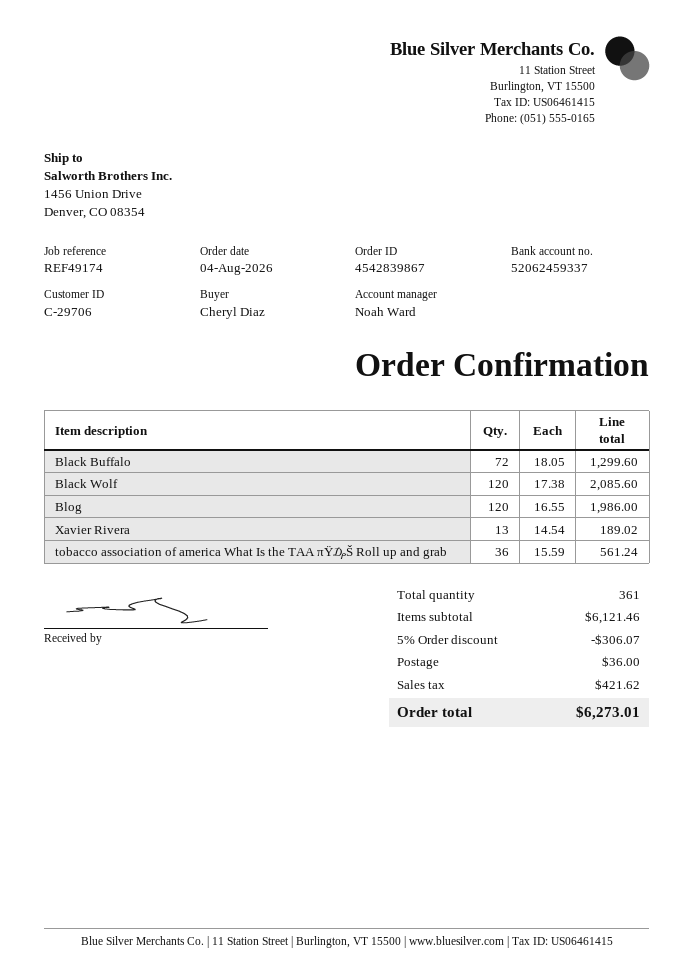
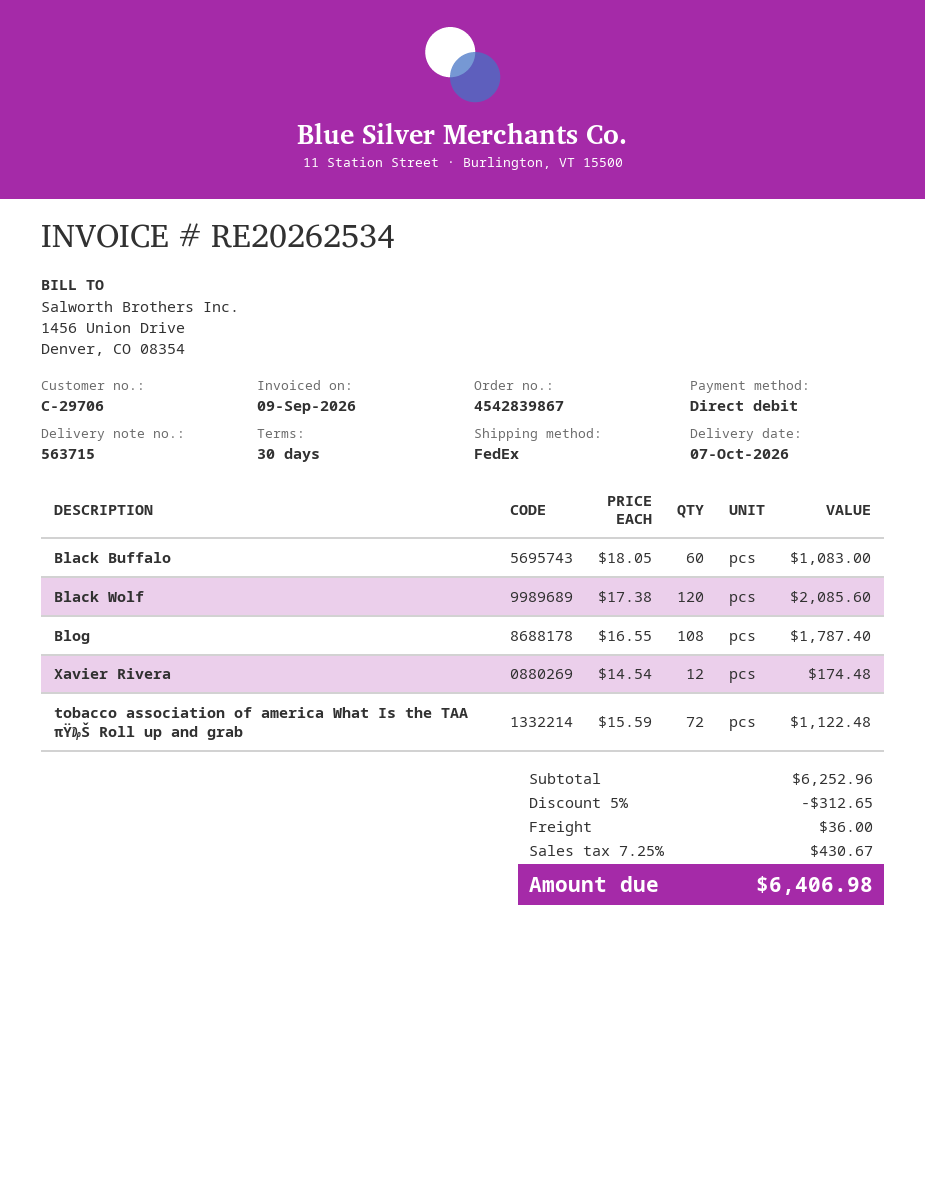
Black Buffalo: 72 x 18.05 = 1299.60 -> 60 x 18.05 = 1083.00
Blog: 120 x 16.55 = 1986.00 -> 108 x 16.55 = 1787.40
Xavier Rivera: 13 x 14.54 = 189.02 -> 12 x 14.54 = 174.48
tobacco association of america What Is the TAA πŸ₯Š Roll up and grab: 36 x 15.59 = 561.24 -> 72 x 15.59 = 1122.48
subtotal: 6121.46 -> 6252.96
discount: 5% = 306.07 -> 5% = 312.65
tax: 421.62 -> 430.67
total: 6273.01 -> 6406.98

